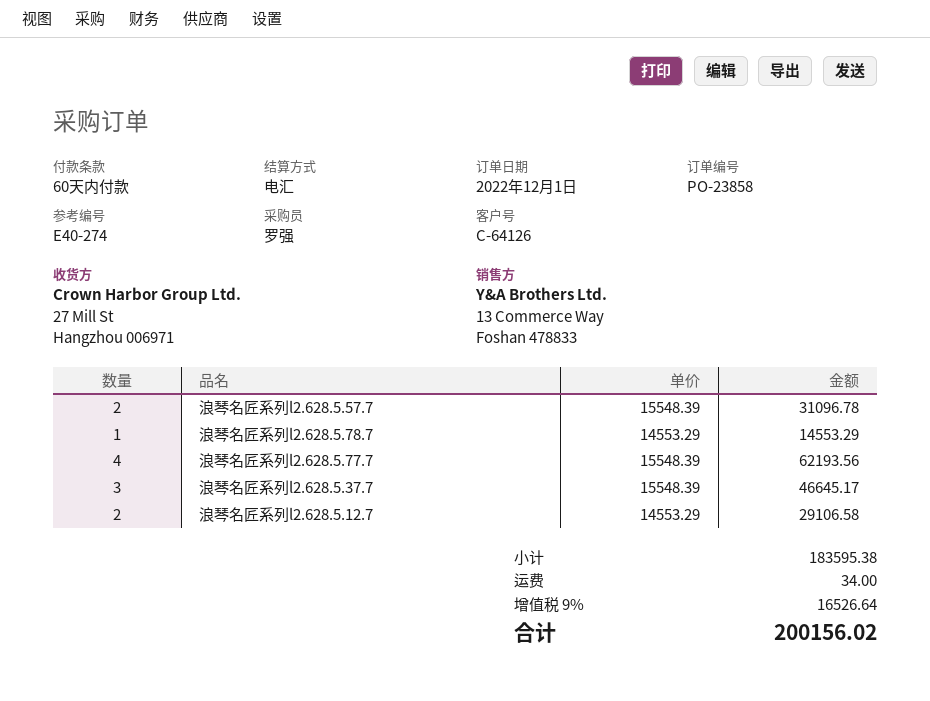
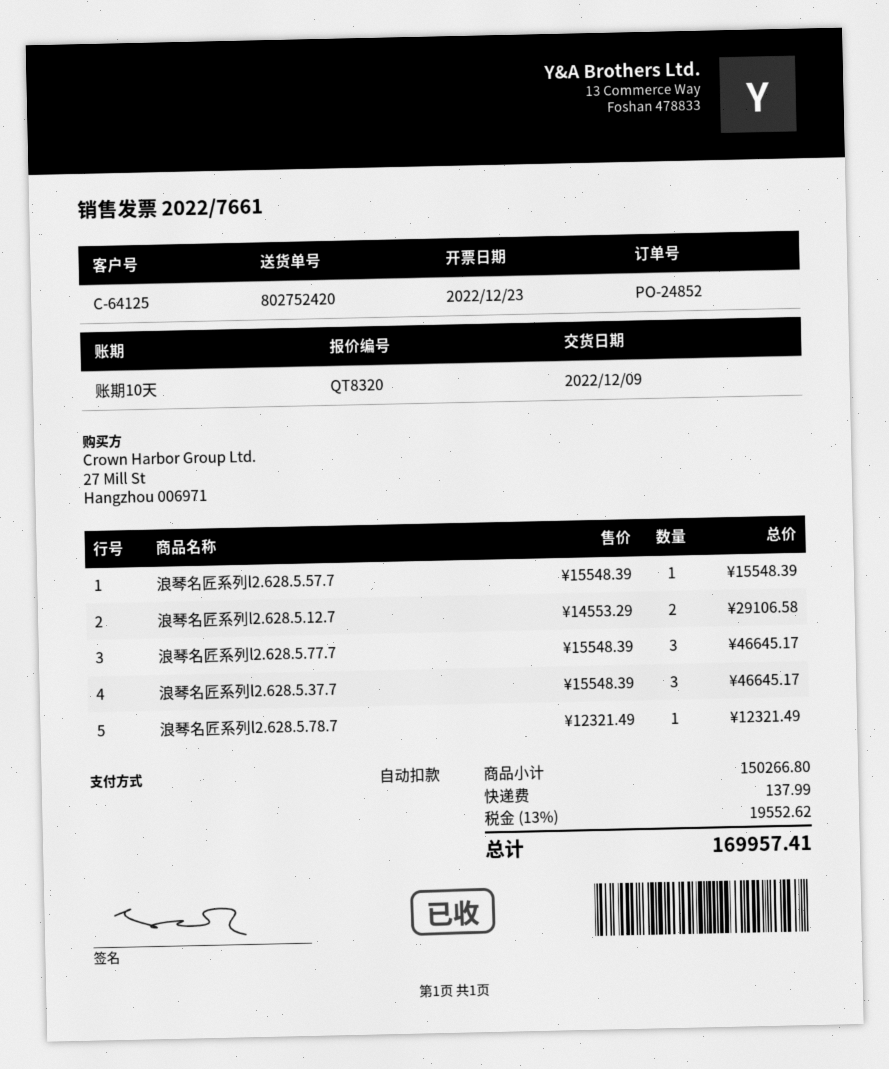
order number: PO-23858 -> PO-24852
payment terms: 60 days -> 10 days
customer number: C-64126 -> C-64125
payment method: bank transfer -> direct debit
浪琴名匠系列l2.628.5.57.7: 2 x 15548.39 = 31096.78 -> 1 x 15548.39 = 15548.39
浪琴名匠系列l2.628.5.78.7: 1 x 14553.29 = 14553.29 -> 1 x 12321.49 = 12321.49
浪琴名匠系列l2.628.5.77.7: 4 x 15548.39 = 62193.56 -> 3 x 15548.39 = 46645.17
subtotal: 183595.38 -> 150266.80
shipping: 34.00 -> 137.99
tax: 9% = 16526.64 -> 13% = 19552.62
total: 200156.02 -> 169957.41

